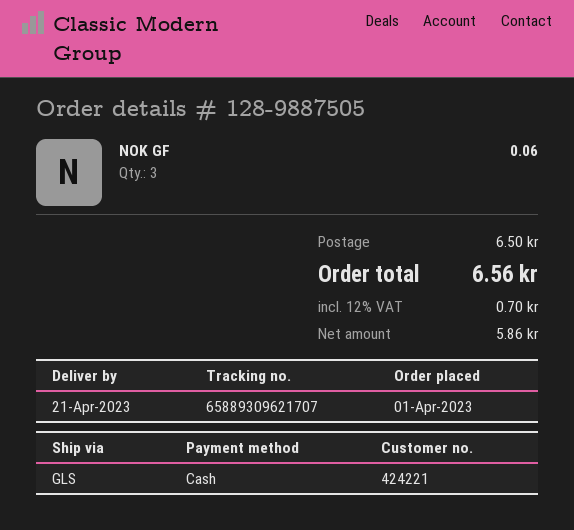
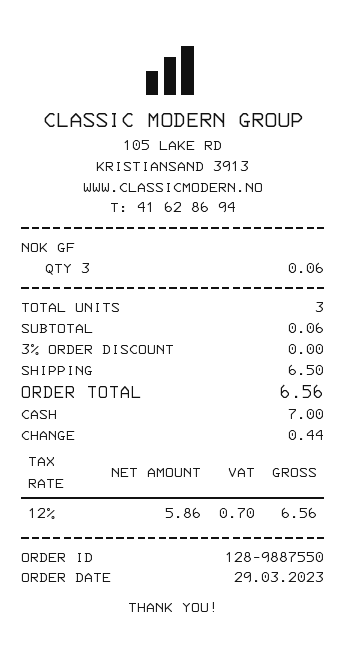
order number: 128-9887505 -> 128-9887550
order date: 2023-04-01 -> 2023-03-29
discount: none -> 3% = 0.00

